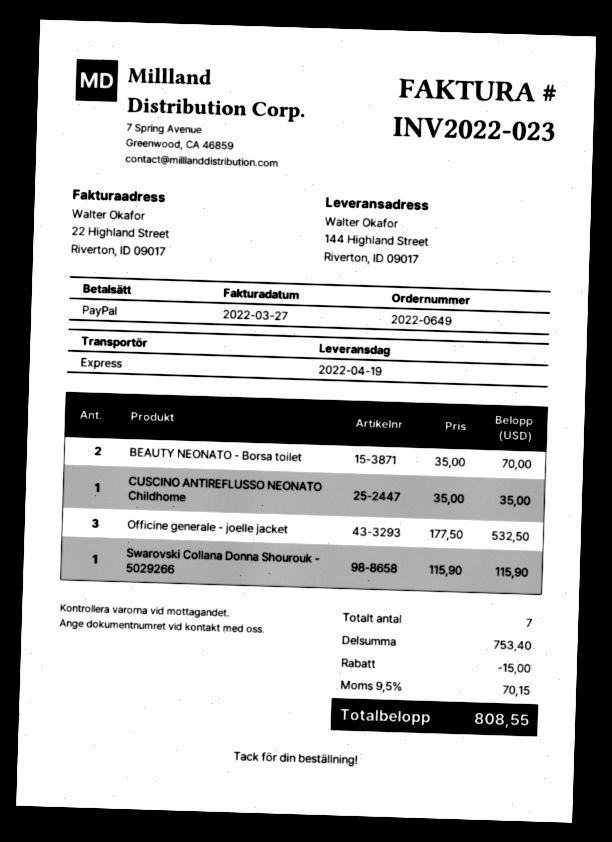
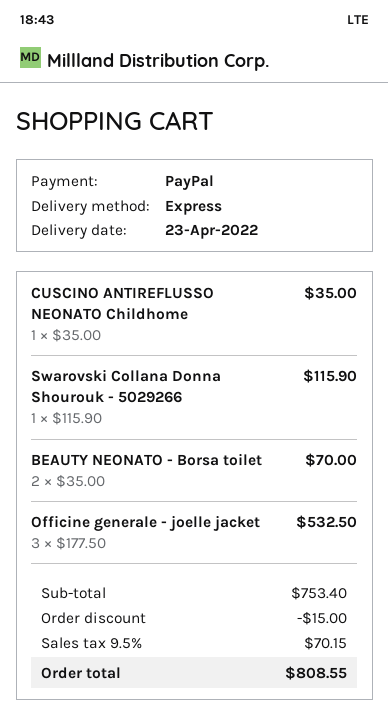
delivery date: 2022-04-19 -> 2022-04-23

